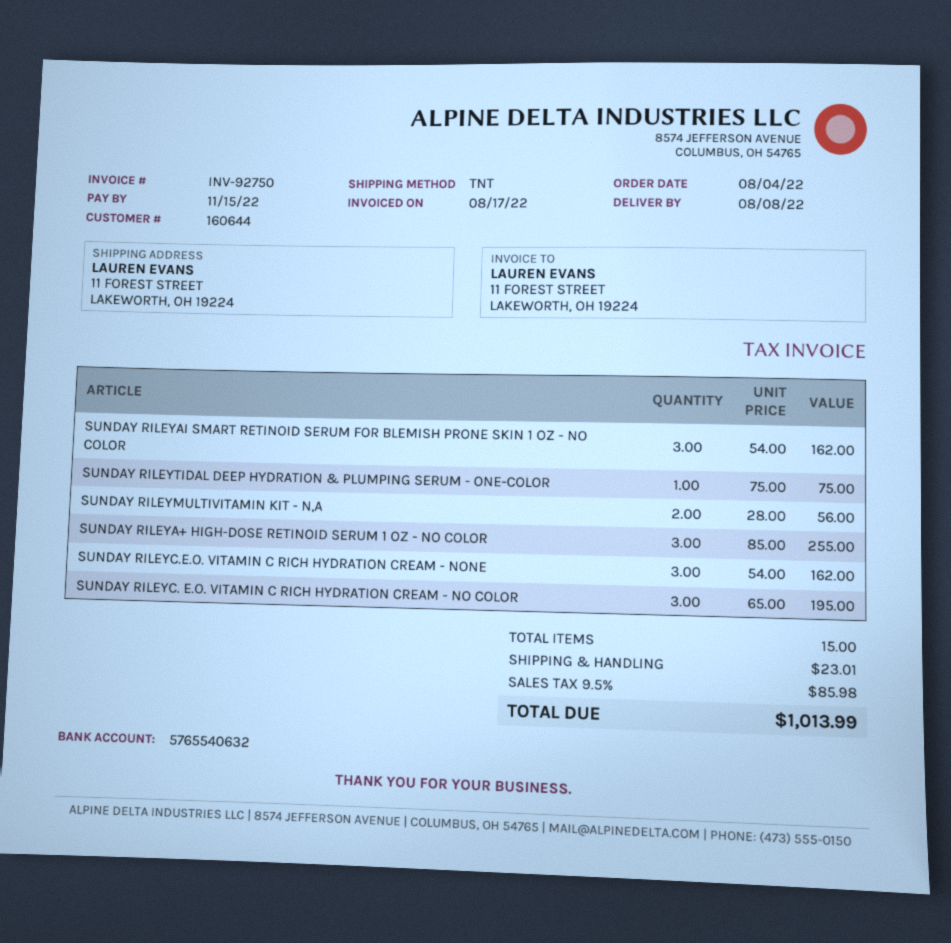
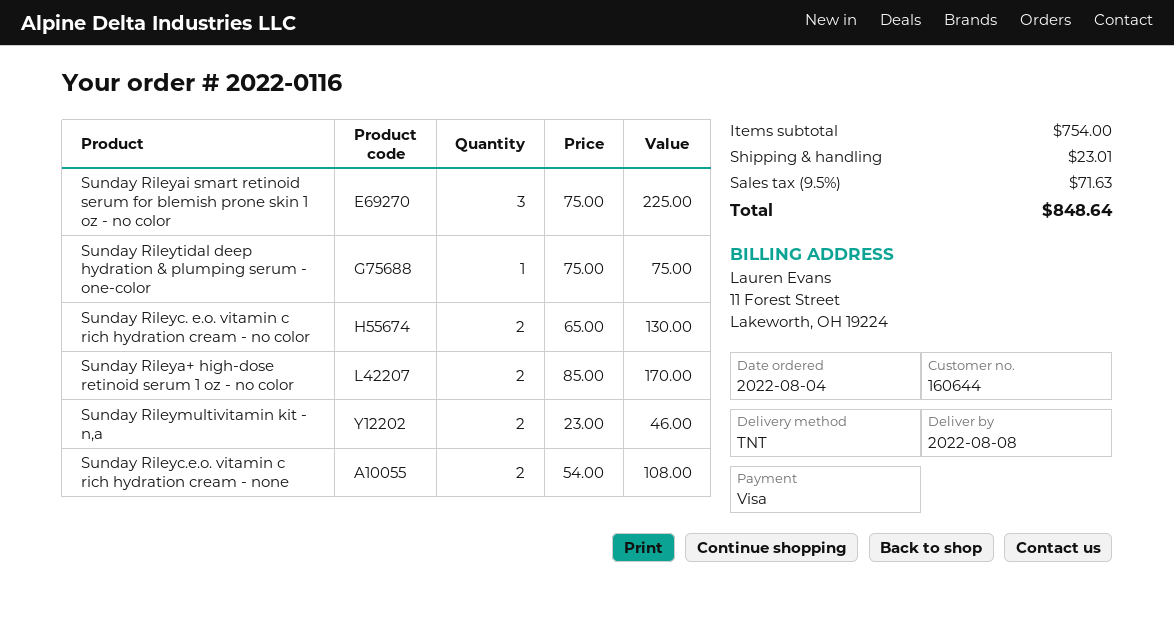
SUNDAY RILEYAI SMART RETINOID SERUM FOR BLEMISH PRONE SKIN 1 OZ - NO COLOR: 3 x 54.00 = 162.00 -> 3 x 75.00 = 225.00
SUNDAY RILEYMULTIVITAMIN KIT - N,A: 2 x 28.00 = 56.00 -> 2 x 23.00 = 46.00
SUNDAY RILEYA+ HIGH-DOSE RETINOID SERUM 1 OZ - NO COLOR: 3 x 85.00 = 255.00 -> 2 x 85.00 = 170.00
SUNDAY RILEYC.E.O. VITAMIN C RICH HYDRATION CREAM - NONE: 3 x 54.00 = 162.00 -> 2 x 54.00 = 108.00
SUNDAY RILEYC. E.O. VITAMIN C RICH HYDRATION CREAM - NO COLOR: 3 x 65.00 = 195.00 -> 2 x 65.00 = 130.00
tax: 9.5% = 85.98 -> 9.5% = 71.63
total: 1013.99 -> 848.64

